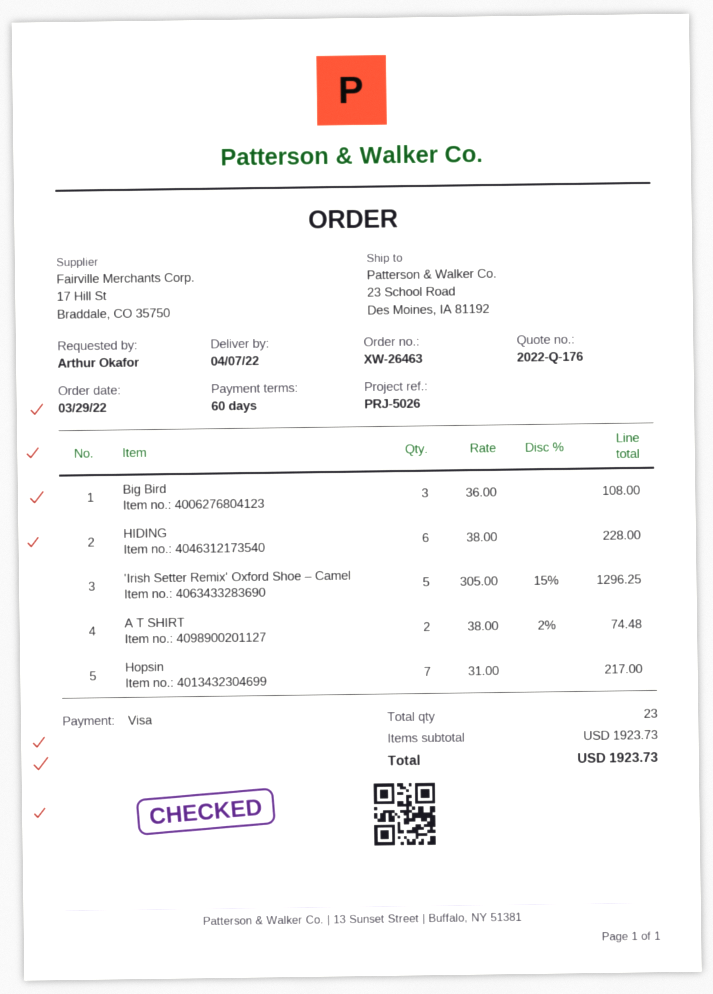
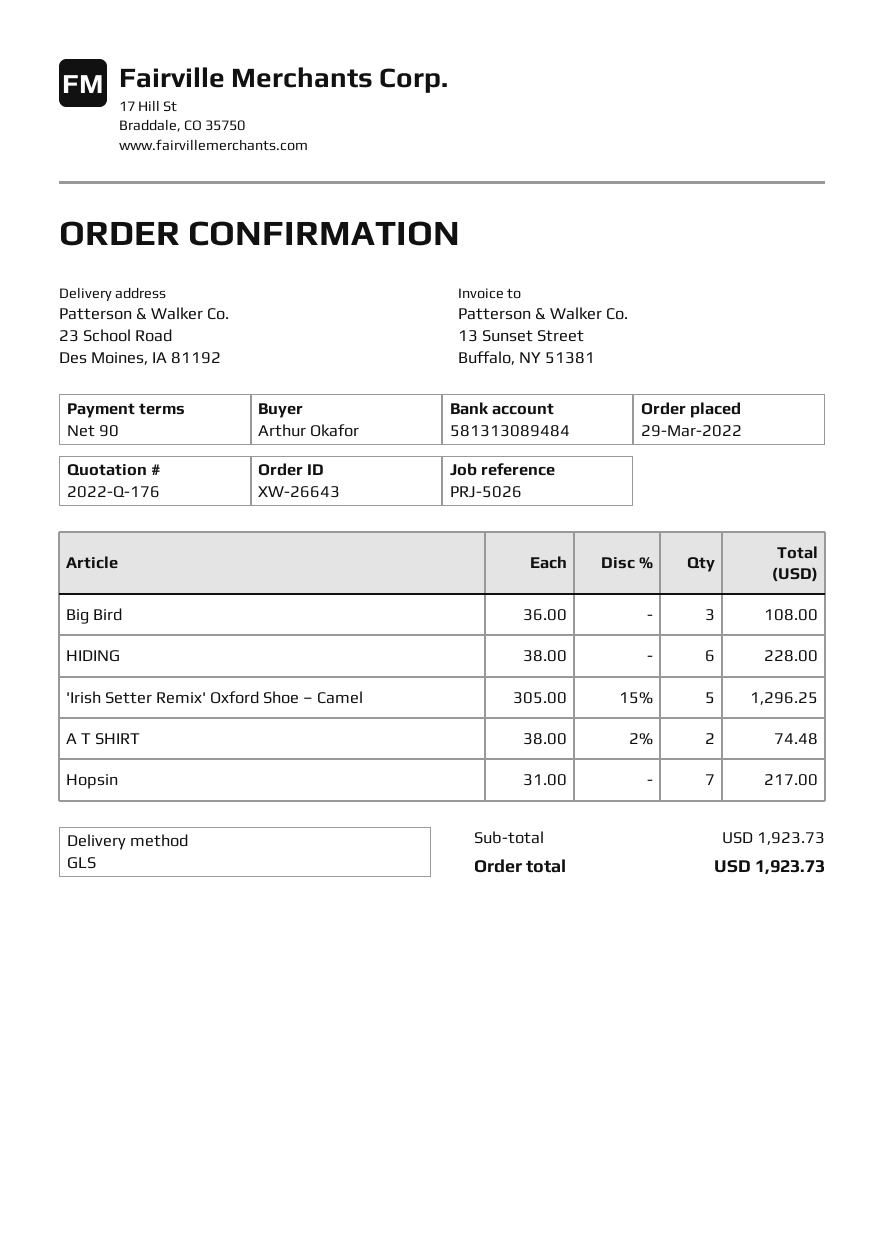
order number: XW-26463 -> XW-26643
payment terms: 60 days -> 90 days

